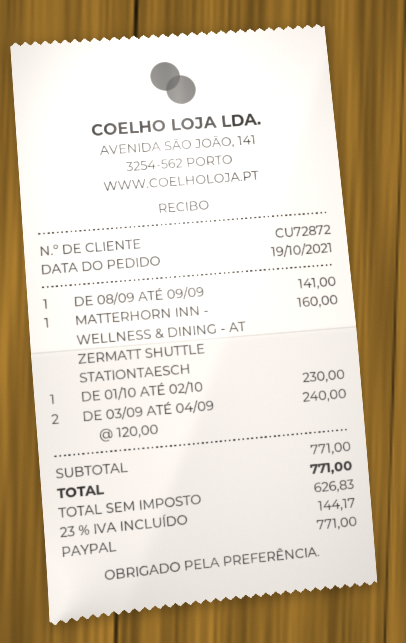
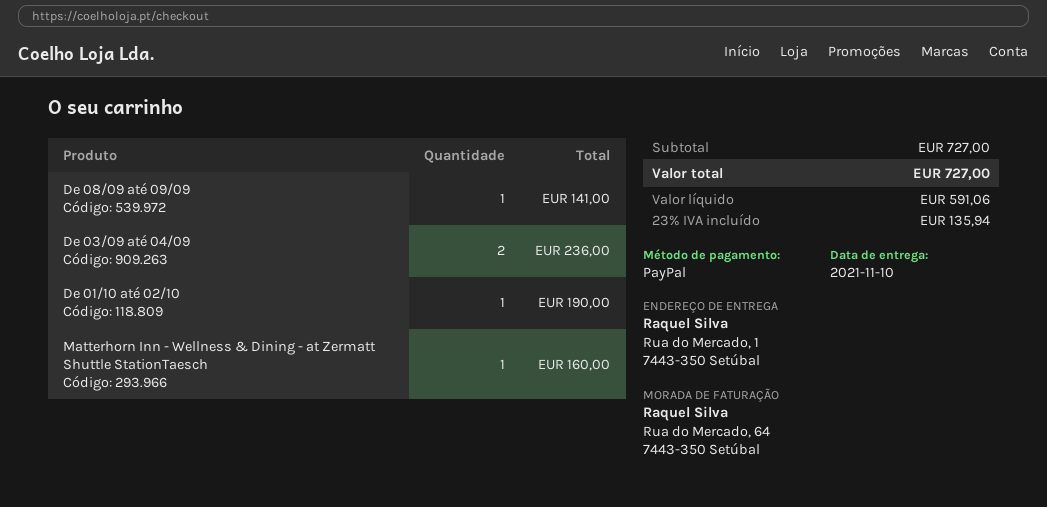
DE 01/10 ATÉ 02/10: 1 for 230.00 -> 1 for 190.00
DE 03/09 ATÉ 04/09: 2 for 240.00 -> 2 for 236.00
subtotal: 771.00 -> 727.00
net: 626.83 -> 591.06
tax: 23% = 144.17 -> 23% = 135.94
total: 771.00 -> 727.00

